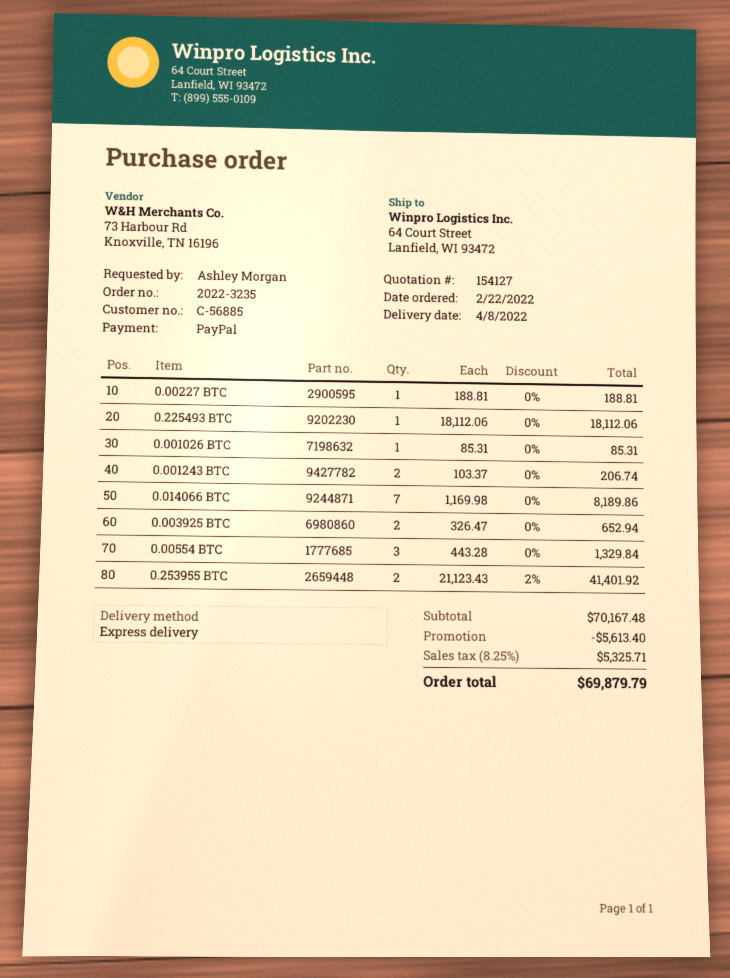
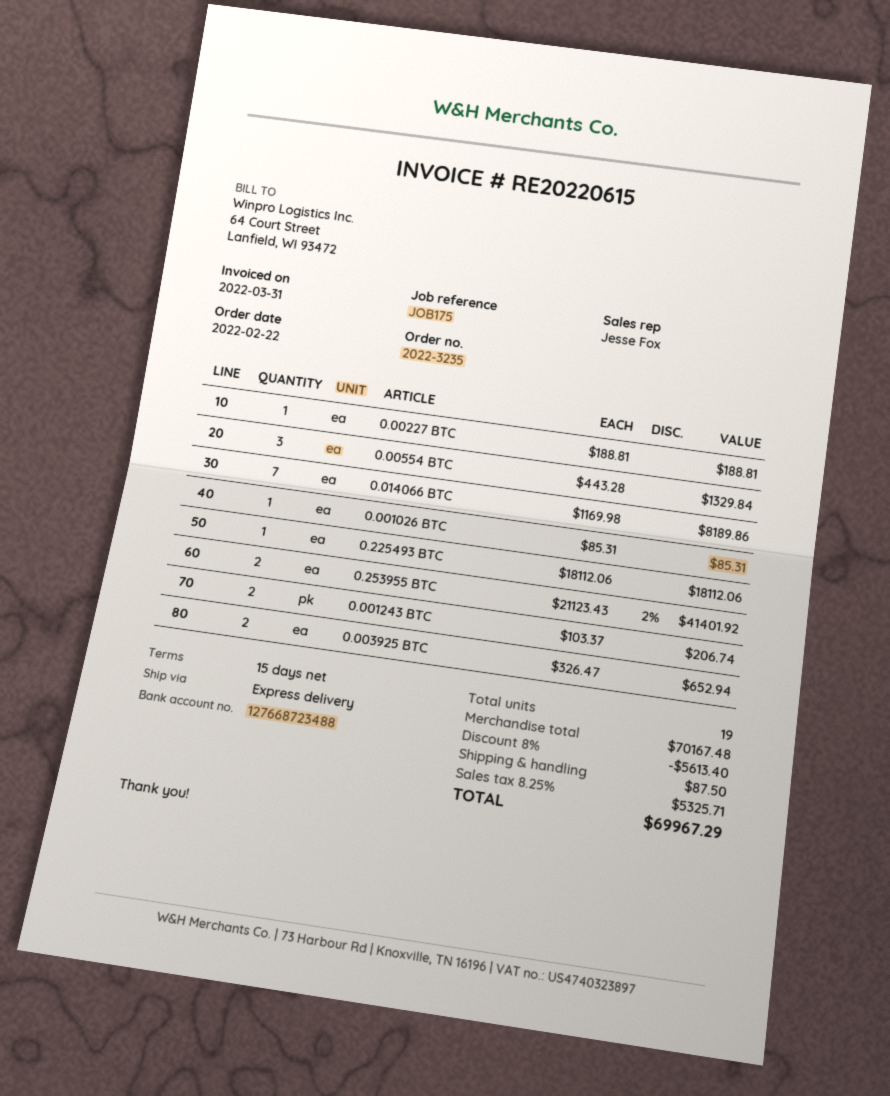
shipping: none -> 87.50
total: 69879.79 -> 69967.29

